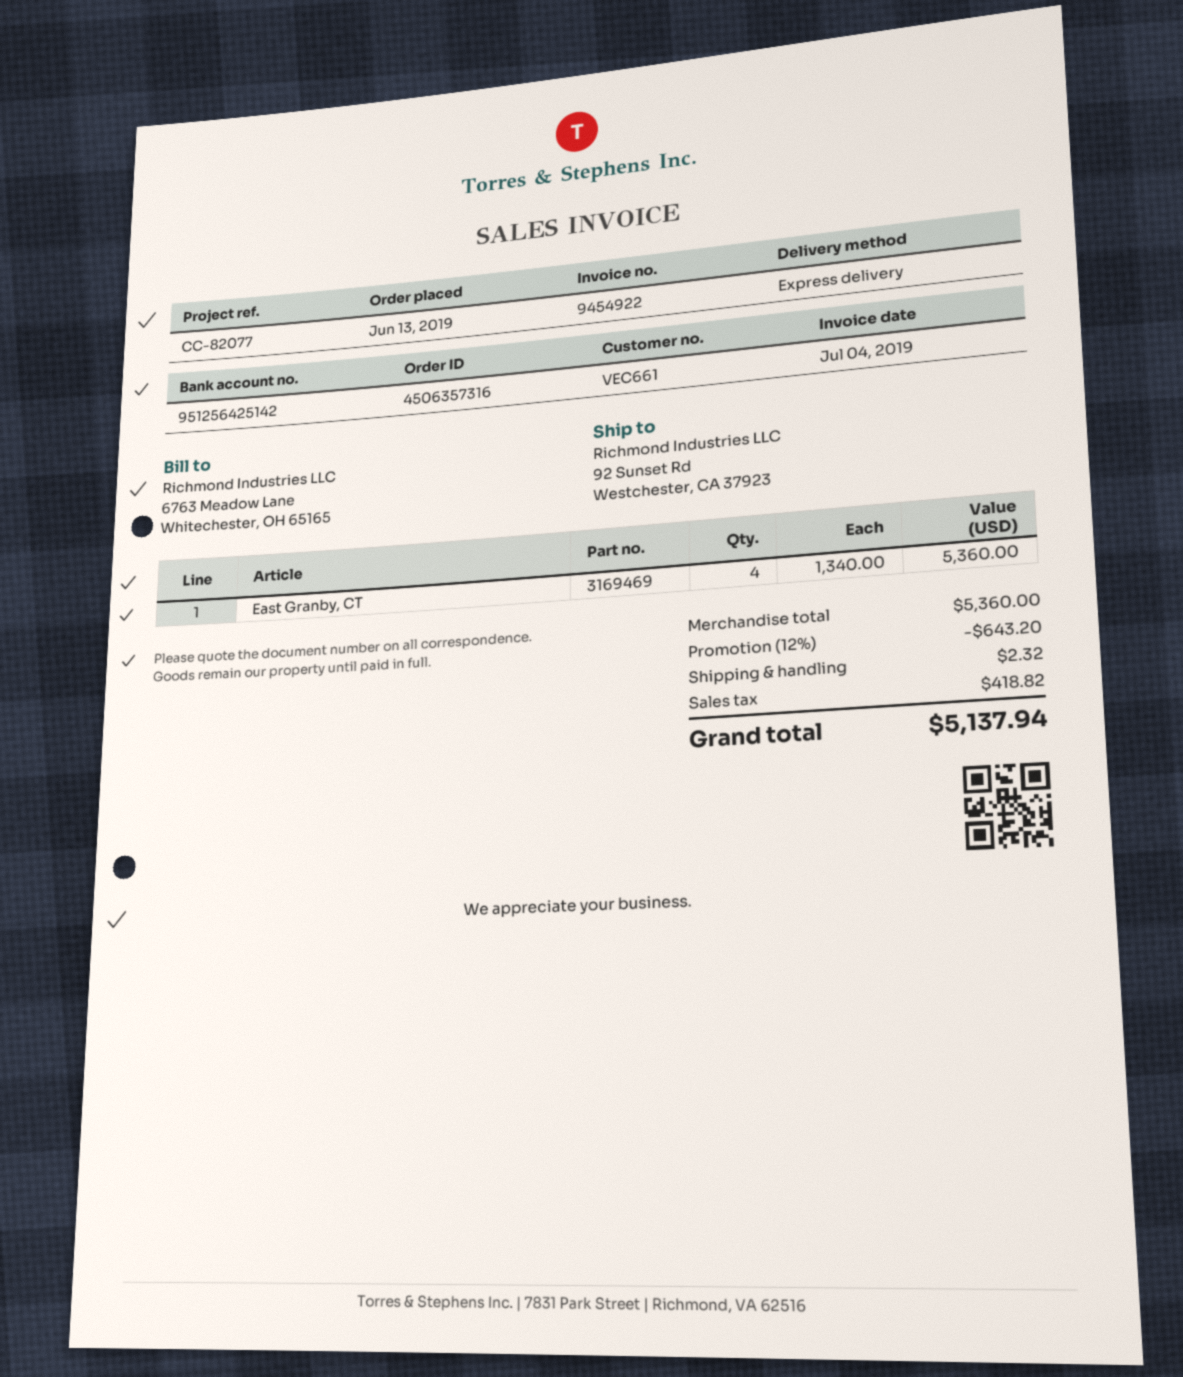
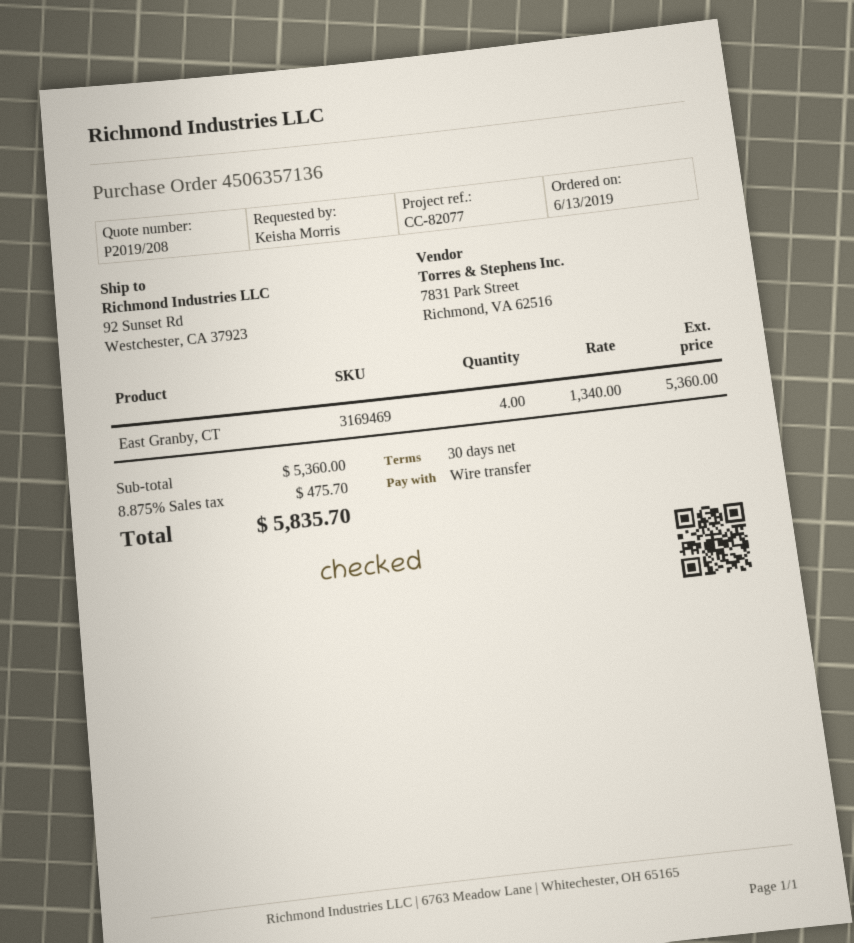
order number: 4506357316 -> 4506357136
discount: 12% = 643.20 -> none
shipping: 2.32 -> none
tax: 418.82 -> 475.70
total: 5137.94 -> 5835.70

